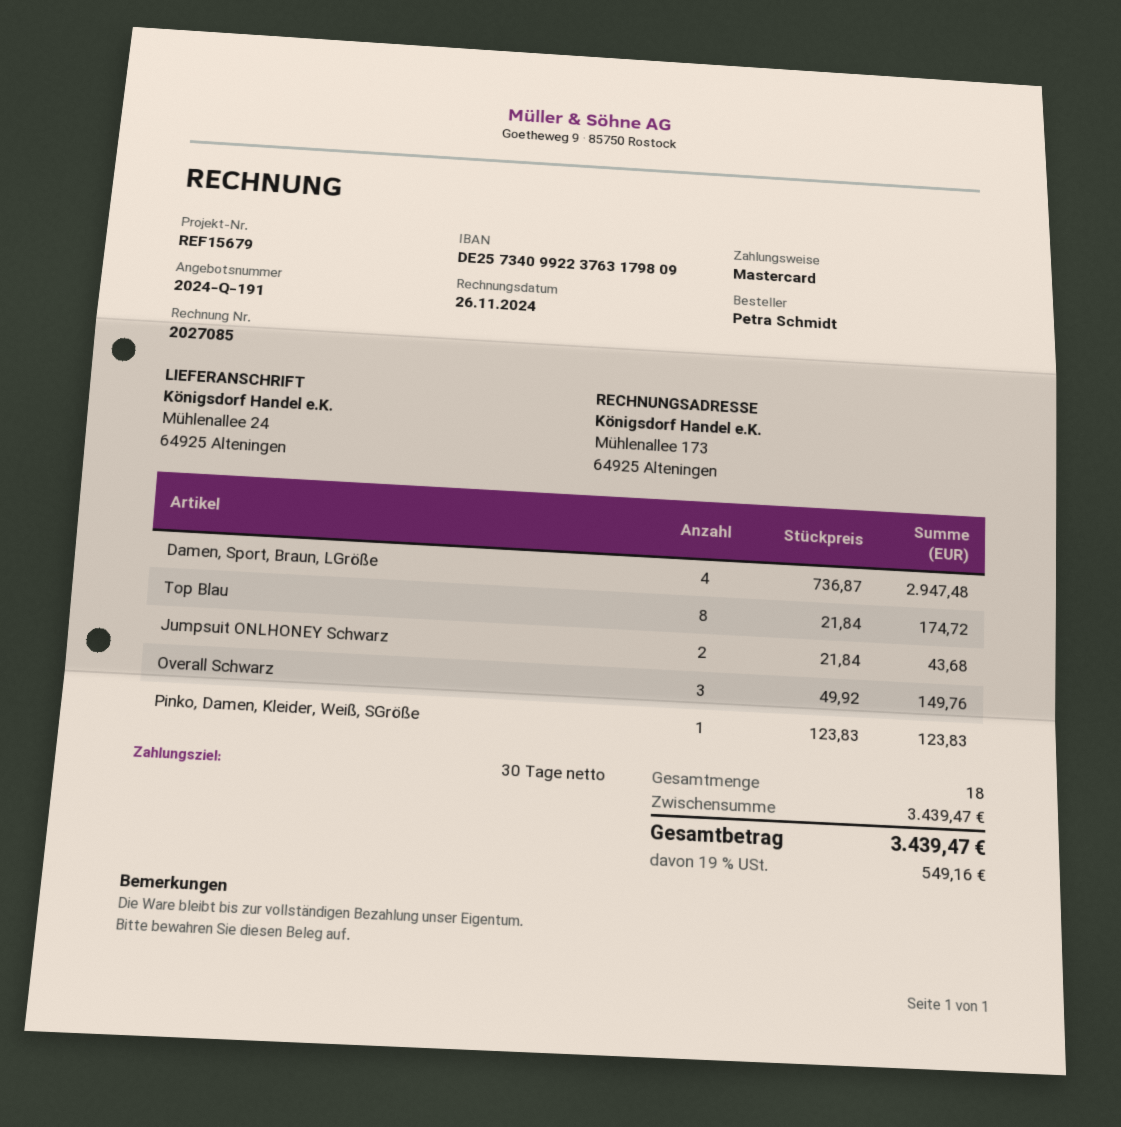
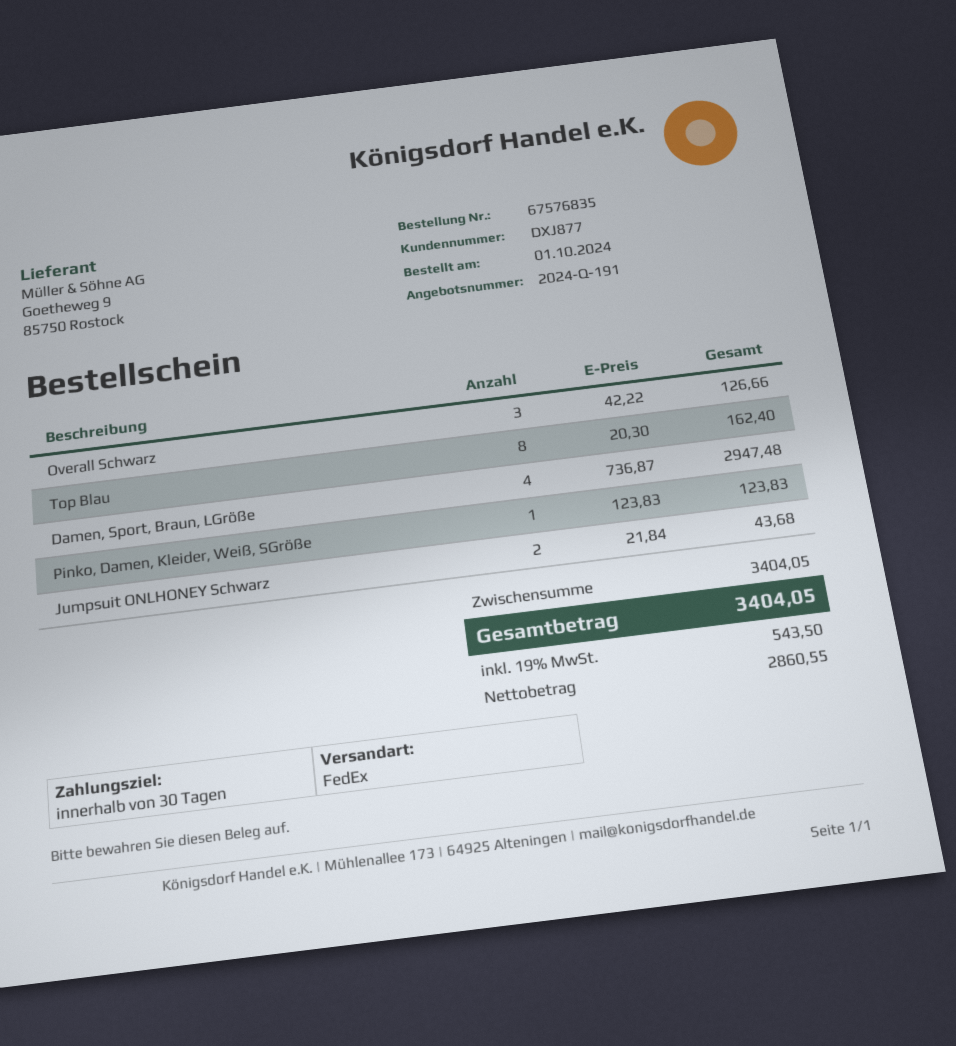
Top Blau: 8 x 21.84 = 174.72 -> 8 x 20.30 = 162.40
Overall Schwarz: 3 x 49.92 = 149.76 -> 3 x 42.22 = 126.66
subtotal: 3439.47 -> 3404.05
tax: 19% = 549.16 -> 19% = 543.50
total: 3439.47 -> 3404.05

